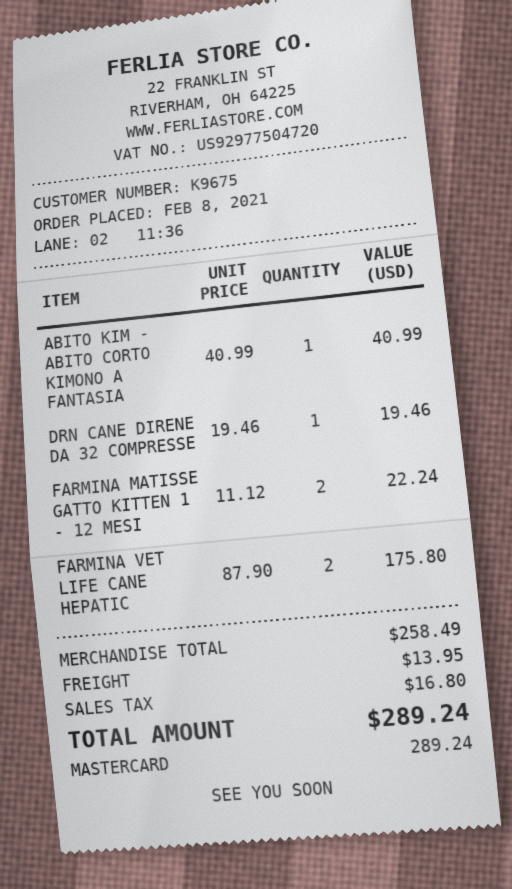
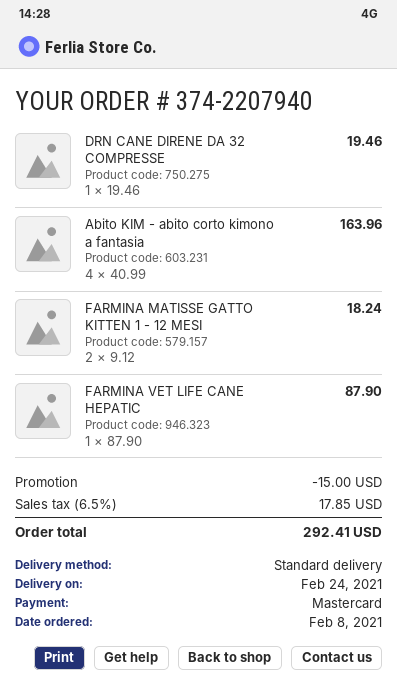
ABITO KIM - ABITO CORTO KIMONO A FANTASIA: 1 x 40.99 = 40.99 -> 4 x 40.99 = 163.96
FARMINA MATISSE GATTO KITTEN 1 - 12 MESI: 2 x 11.12 = 22.24 -> 2 x 9.12 = 18.24
FARMINA VET LIFE CANE HEPATIC: 2 x 87.90 = 175.80 -> 1 x 87.90 = 87.90
discount: none -> 15.00
shipping: 13.95 -> none
tax: 16.80 -> 17.85
total: 289.24 -> 292.41

